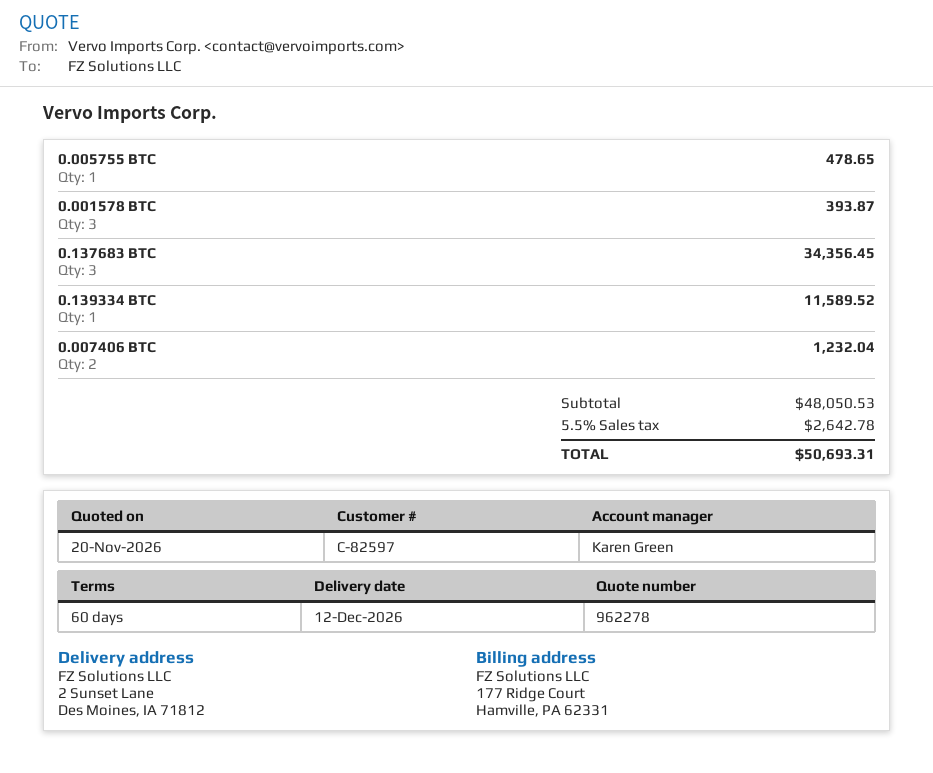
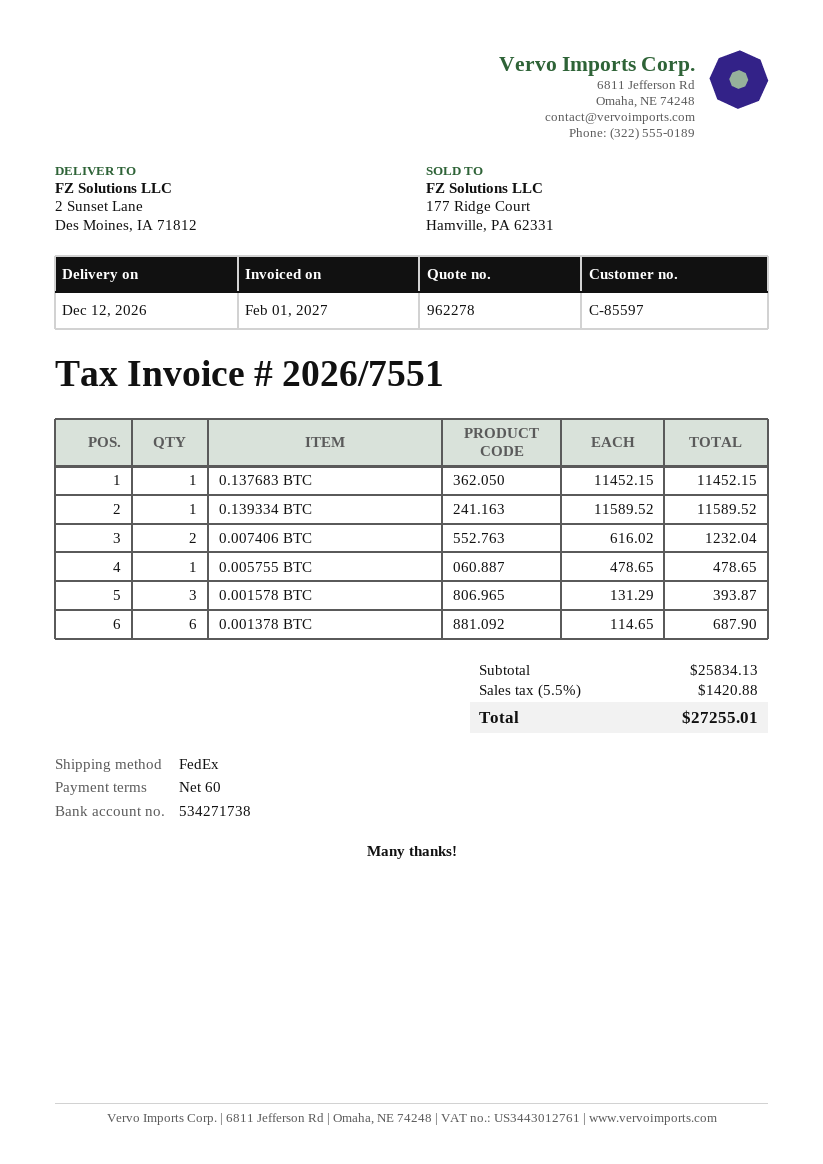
customer number: C-82597 -> C-85597
0.137683 BTC: 3 for 34356.45 -> 1 for 11452.15
0.001378 BTC: none -> 6 for 687.90
subtotal: 48050.53 -> 25834.13
tax: 5.5% = 2642.78 -> 5.5% = 1420.88
total: 50693.31 -> 27255.01

